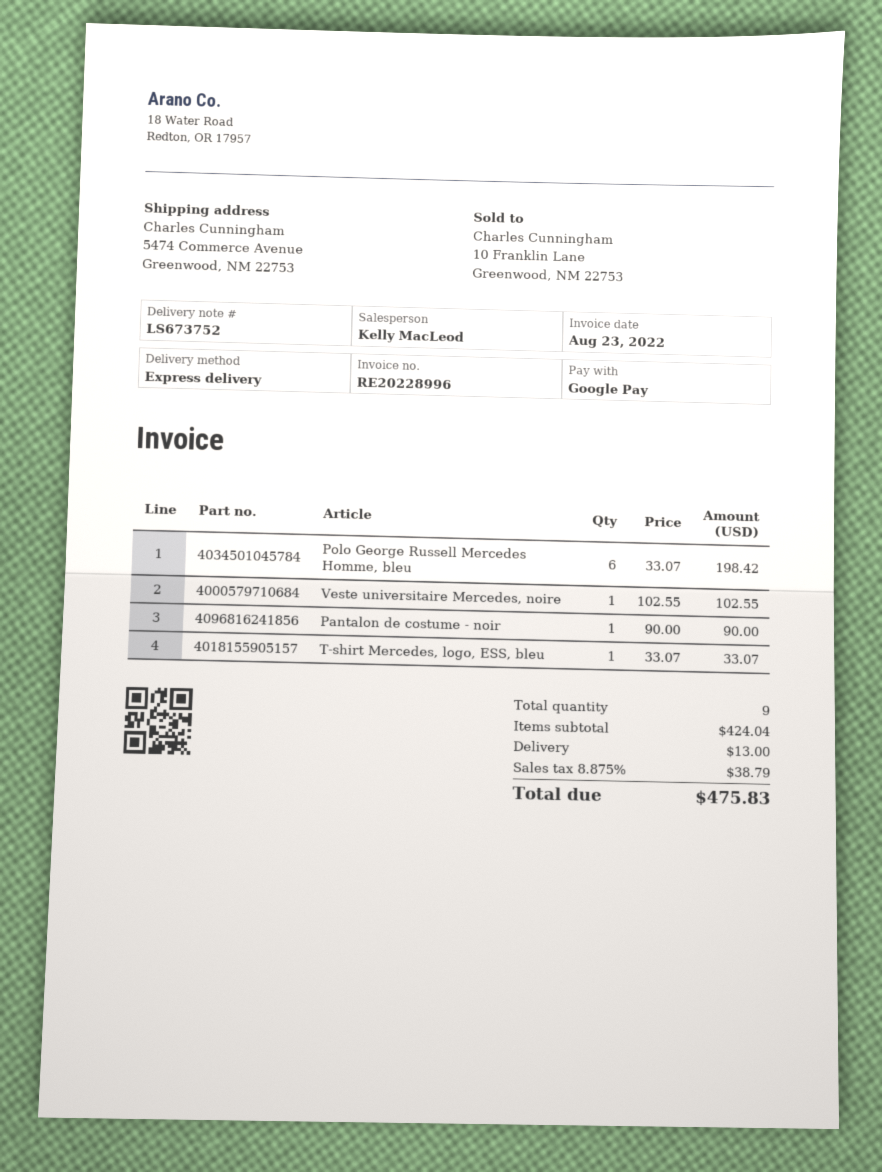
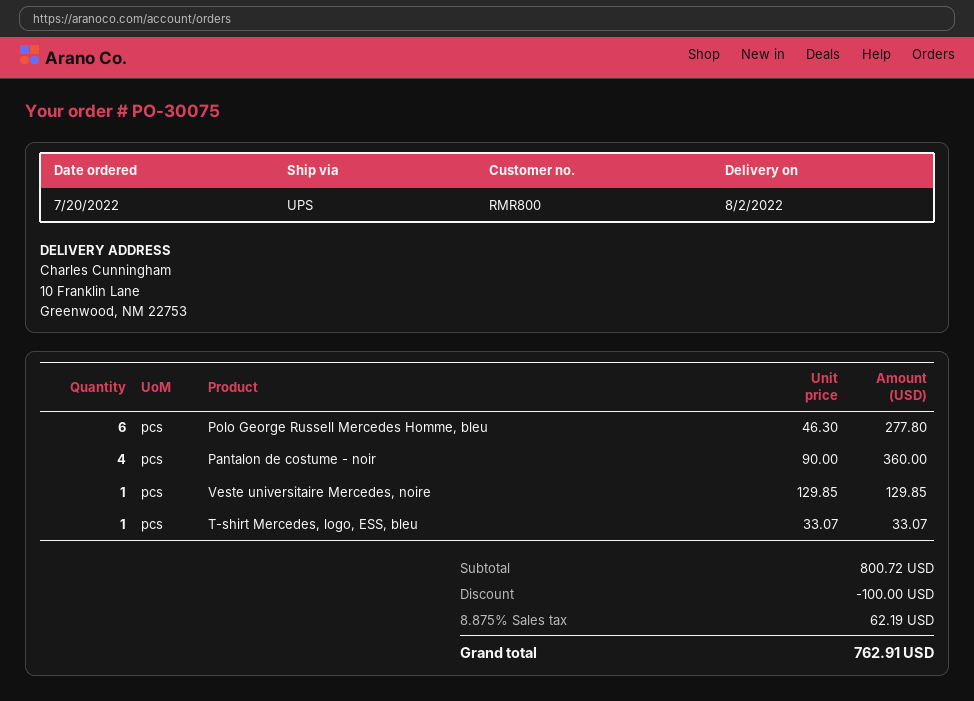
shipping method: express -> UPS
ship to: 5474 Commerce Avenue, Greenwood, NM 22753 -> 10 Franklin Lane, Greenwood, NM 22753
Polo George Russell Mercedes Homme, bleu: 6 x 33.07 = 198.42 -> 6 x 46.30 = 277.80
Veste universitaire Mercedes, noire: 1 x 102.55 = 102.55 -> 1 x 129.85 = 129.85
Pantalon de costume - noir: 1 x 90.00 = 90.00 -> 4 x 90.00 = 360.00
subtotal: 424.04 -> 800.72
discount: none -> 100.00
shipping: 13.00 -> none
tax: 8.875% = 38.79 -> 8.875% = 62.19
total: 475.83 -> 762.91

